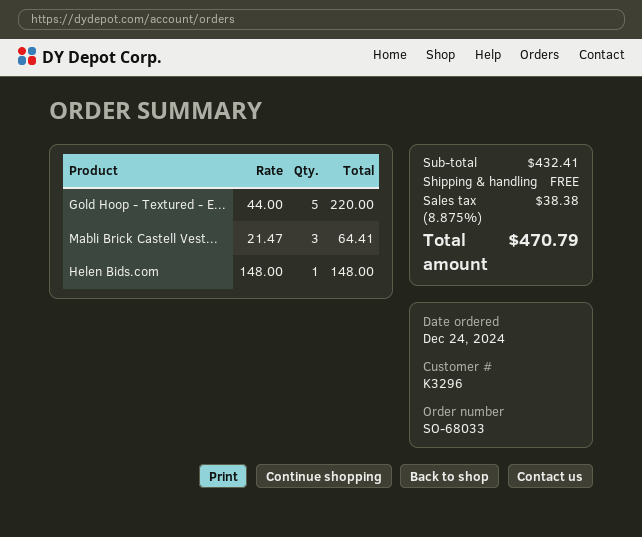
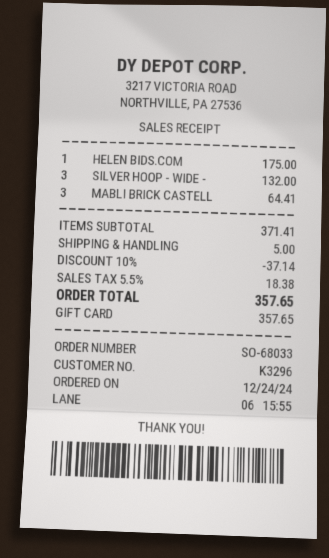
Gold Hoop - Textured - E...: 5 for 220.00 -> none
Helen Bids.com: 1 for 148.00 -> 1 for 175.00
SILVER HOOP - WIDE -: none -> 3 for 132.00
subtotal: 432.41 -> 371.41
discount: none -> 10% = 37.14
shipping: 0.00 -> 5.00
tax: 8.875% = 38.38 -> 5.5% = 18.38
total: 470.79 -> 357.65

